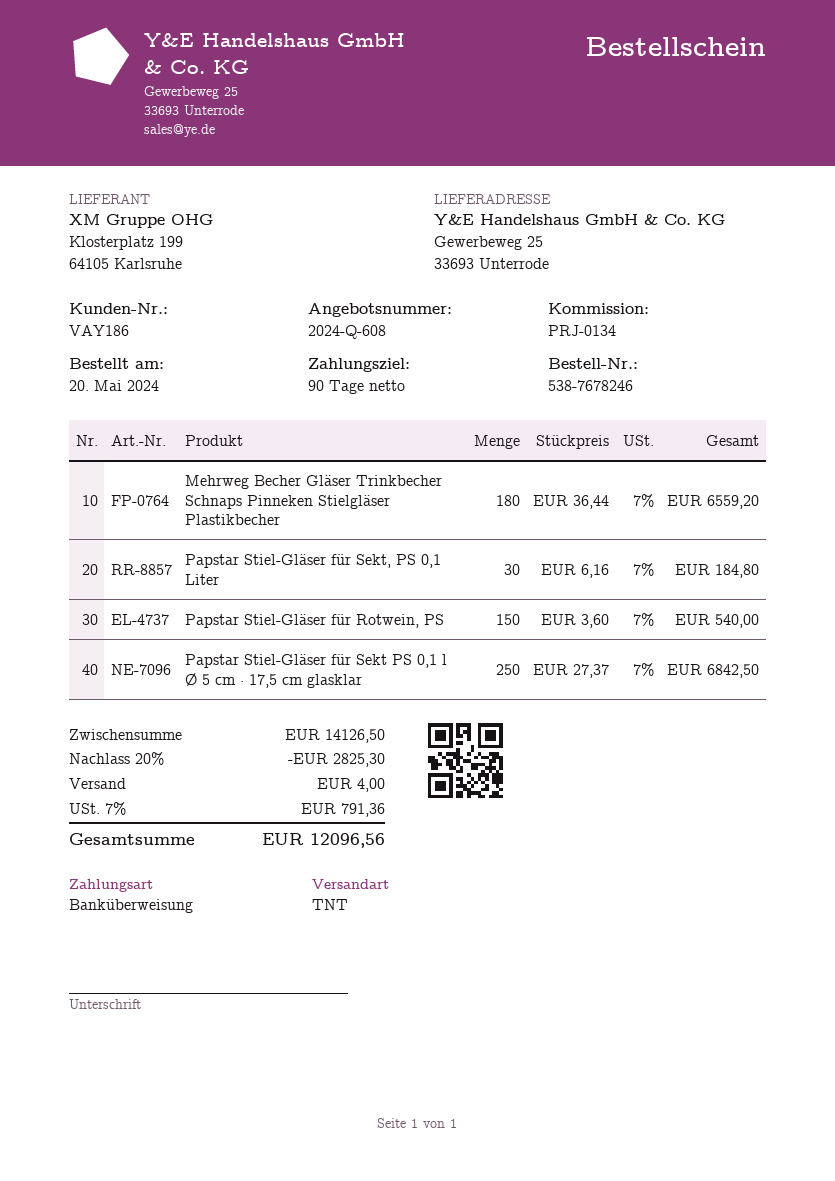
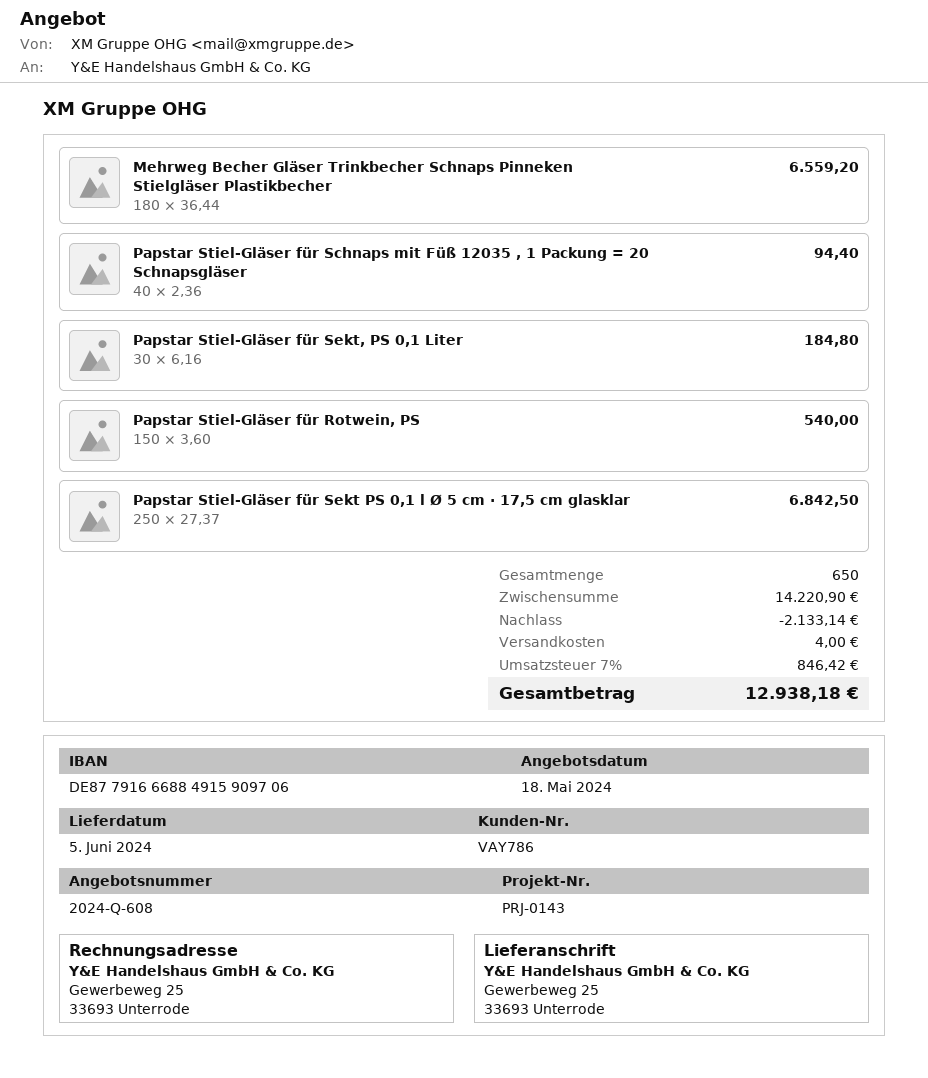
customer number: VAY186 -> VAY786
reference: PRJ-0134 -> PRJ-0143
Papstar Stiel-Gläser für Schnaps mit Füß 12035 , 1 Packung = 20 Schnapsgläser: none -> 40 x 2.36 = 94.40
subtotal: 14126.50 -> 14220.90
discount: 2825.30 -> 2133.14
tax: 7% = 791.36 -> 7% = 846.42
total: 12096.56 -> 12938.18

